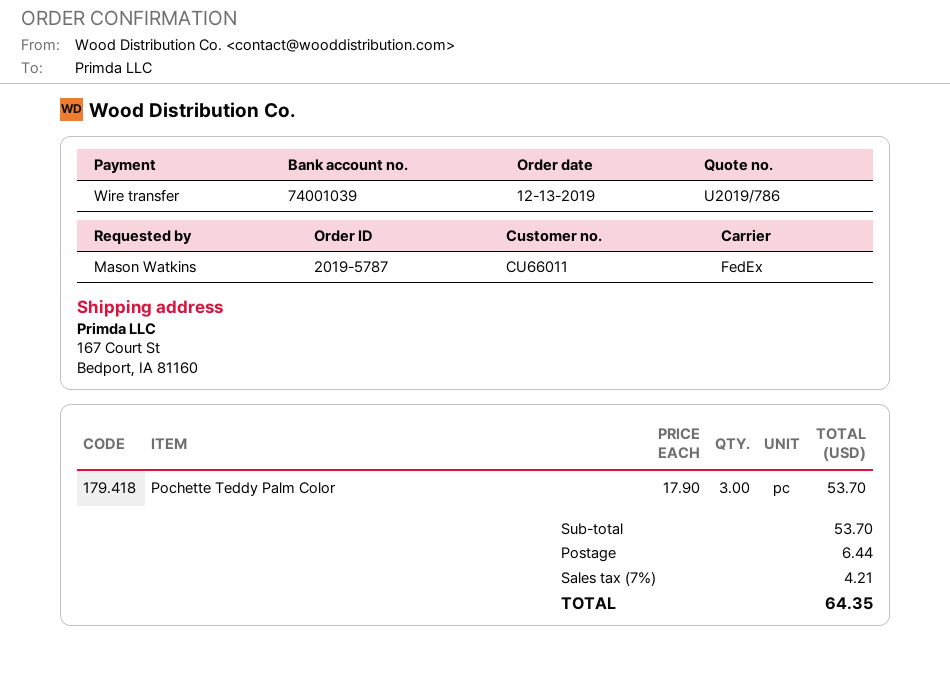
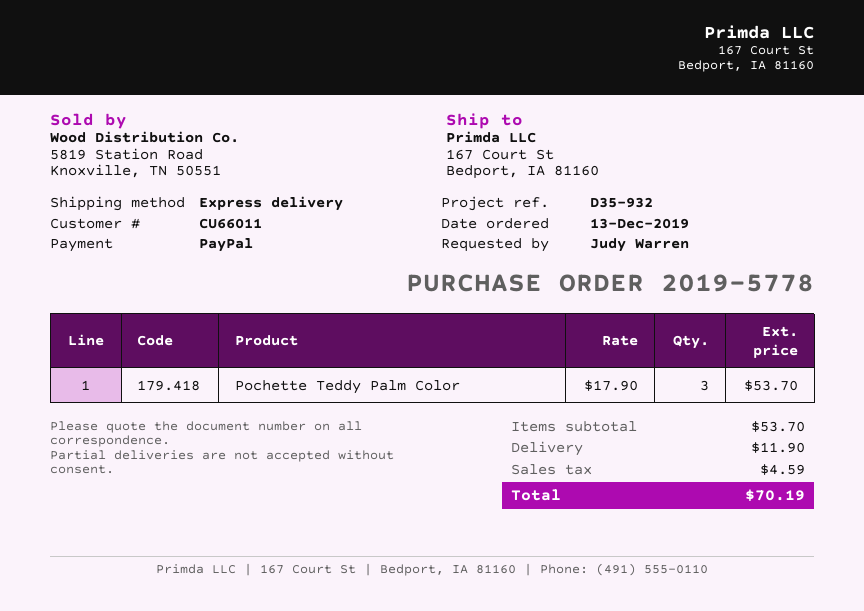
order number: 2019-5787 -> 2019-5778
ordered by: Mason Watkins -> Judy Warren
payment method: bank transfer -> PayPal
shipping method: FedEx -> express
shipping: 6.44 -> 11.90
tax: 4.21 -> 4.59
total: 64.35 -> 70.19

